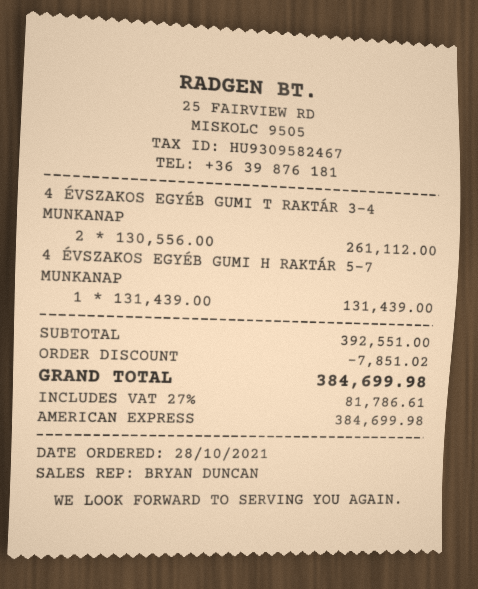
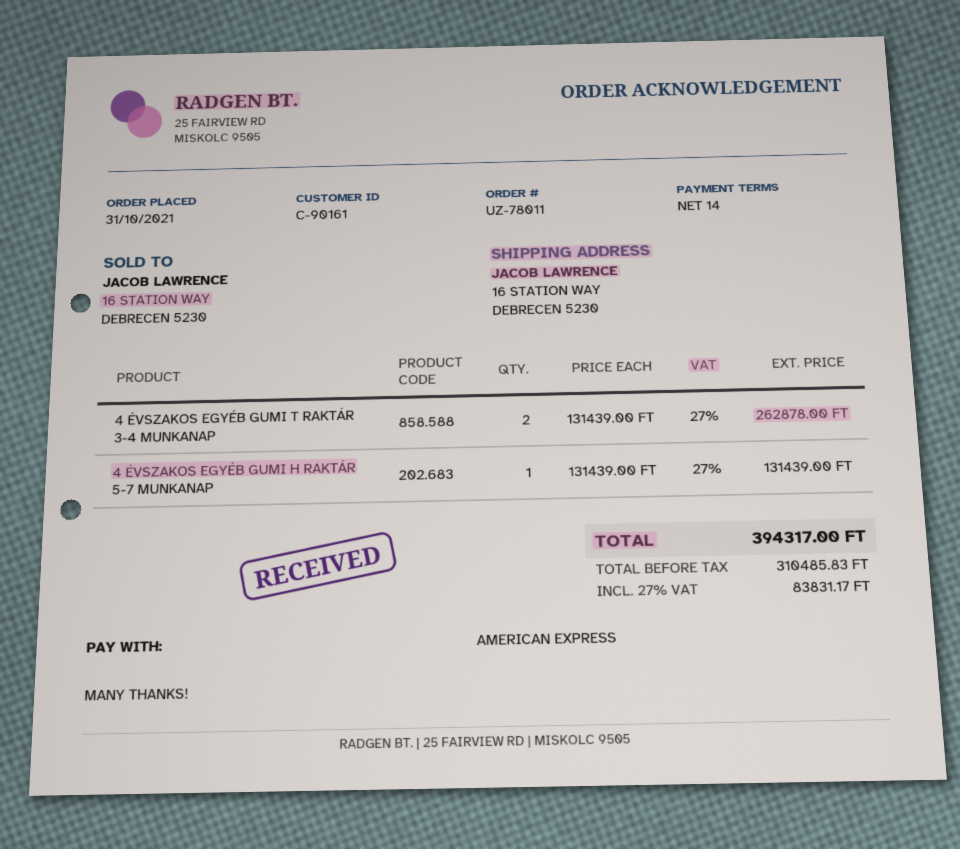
order date: 2021-10-28 -> 2021-10-31
4 ÉVSZAKOS EGYÉB GUMI T RAKTÁR 3-4 MUNKANAP: 2 x 130556.00 = 261112.00 -> 2 x 131439.00 = 262878.00
discount: 7851.02 -> none
tax: 27% = 81786.61 -> 27% = 83831.17
total: 384699.98 -> 394317.00

